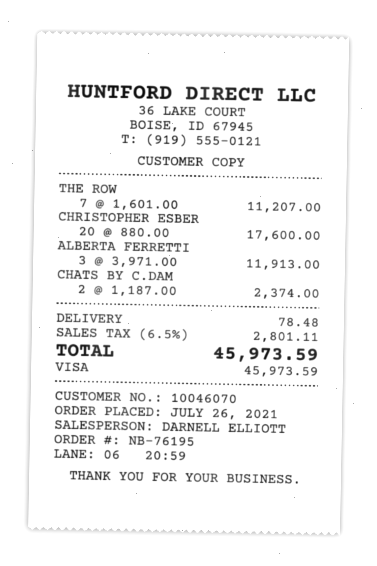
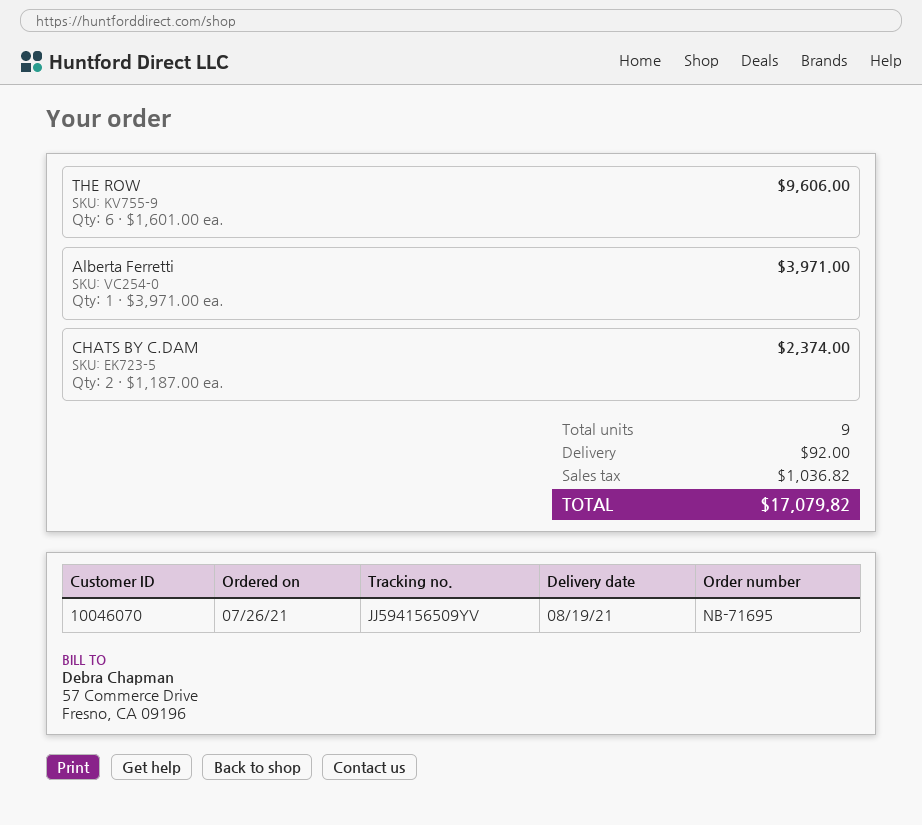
order number: NB-76195 -> NB-71695
THE ROW: 7 x 1601.00 = 11207.00 -> 6 x 1601.00 = 9606.00
CHRISTOPHER ESBER: 20 x 880.00 = 17600.00 -> none
ALBERTA FERRETTI: 3 x 3971.00 = 11913.00 -> 1 x 3971.00 = 3971.00
shipping: 78.48 -> 92.00
tax: 2801.11 -> 1036.82
total: 45973.59 -> 17079.82

